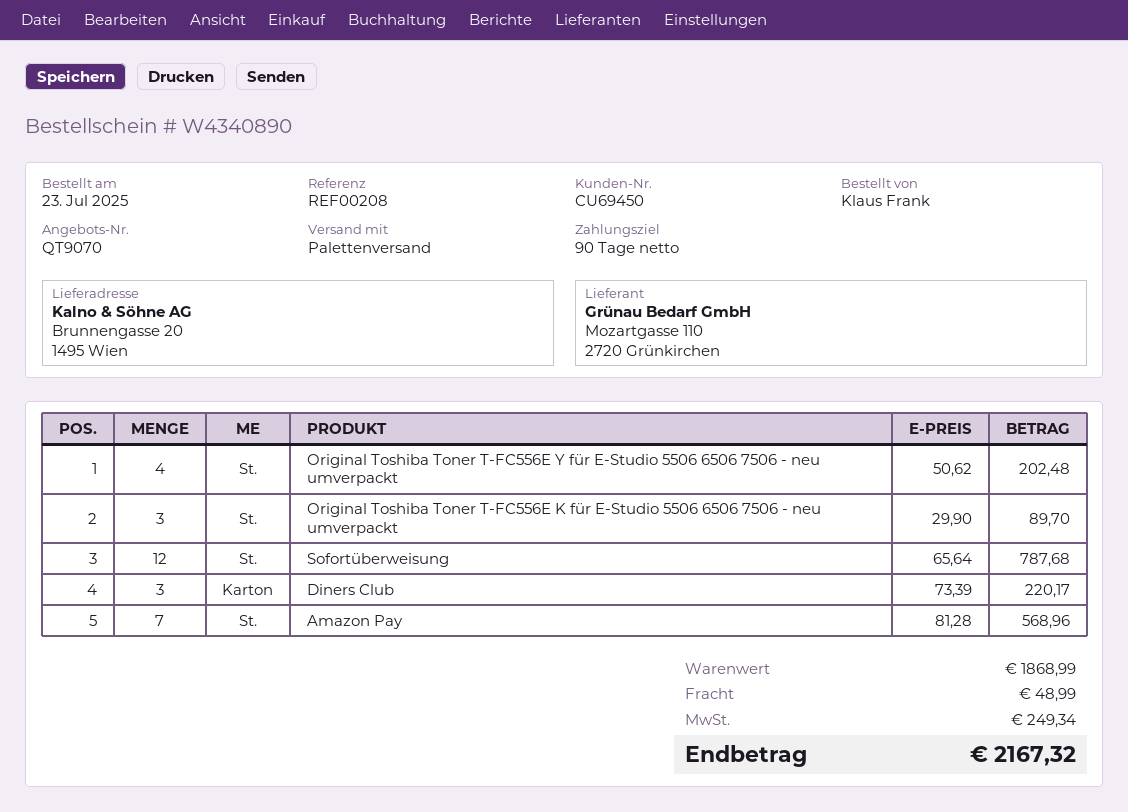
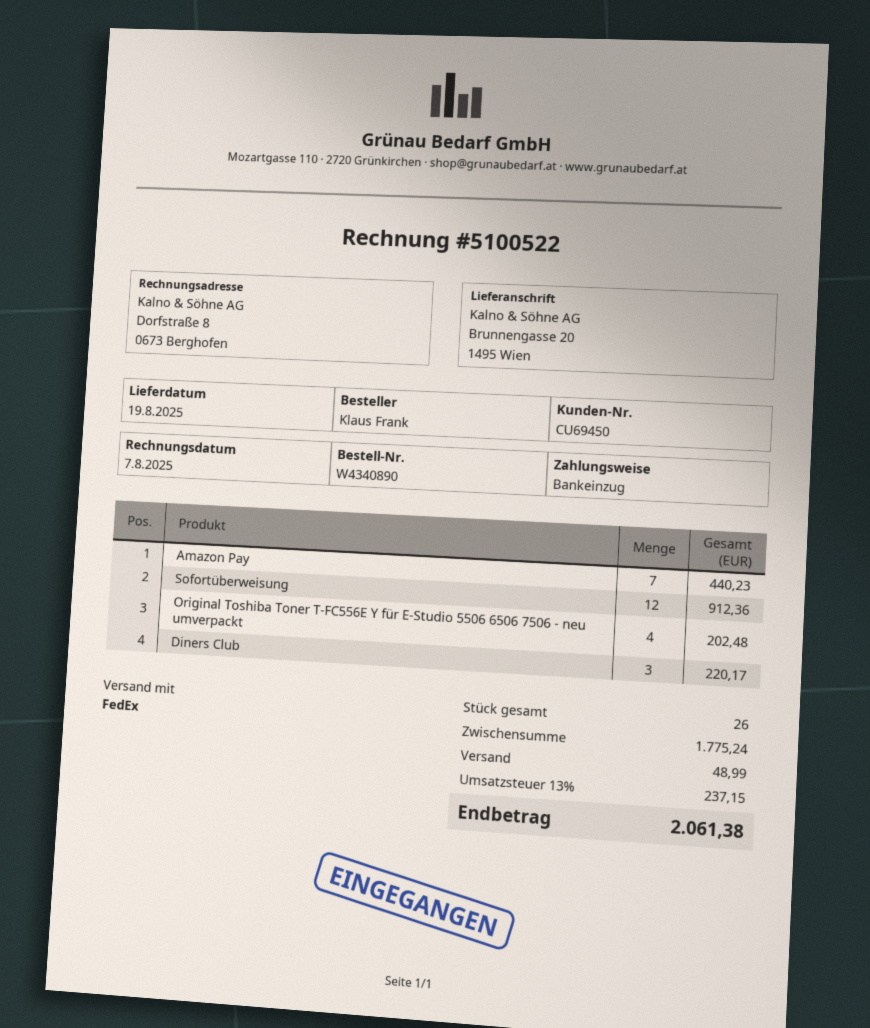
shipping method: pallet freight -> FedEx
Original Toshiba Toner T-FC556E K für E-Studio 5506 6506 7506 - neu umverpackt: 3 for 89.70 -> none
Sofortüberweisung: 12 for 787.68 -> 12 for 912.36
Amazon Pay: 7 for 568.96 -> 7 for 440.23
subtotal: 1868.99 -> 1775.24
tax: 249.34 -> 237.15
total: 2167.32 -> 2061.38

